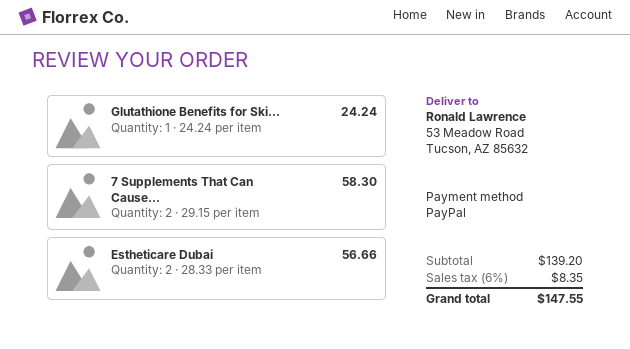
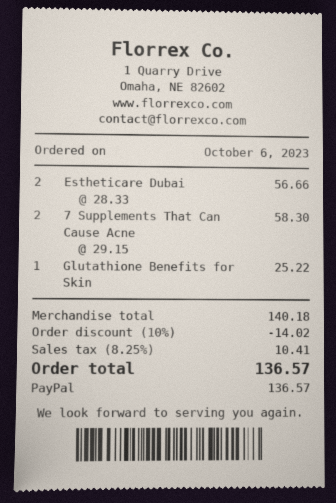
Glutathione Benefits for Ski...: 1 x 24.24 = 24.24 -> 1 x 25.22 = 25.22
subtotal: 139.20 -> 140.18
discount: none -> 10% = 14.02
tax: 6% = 8.35 -> 8.25% = 10.41
total: 147.55 -> 136.57

